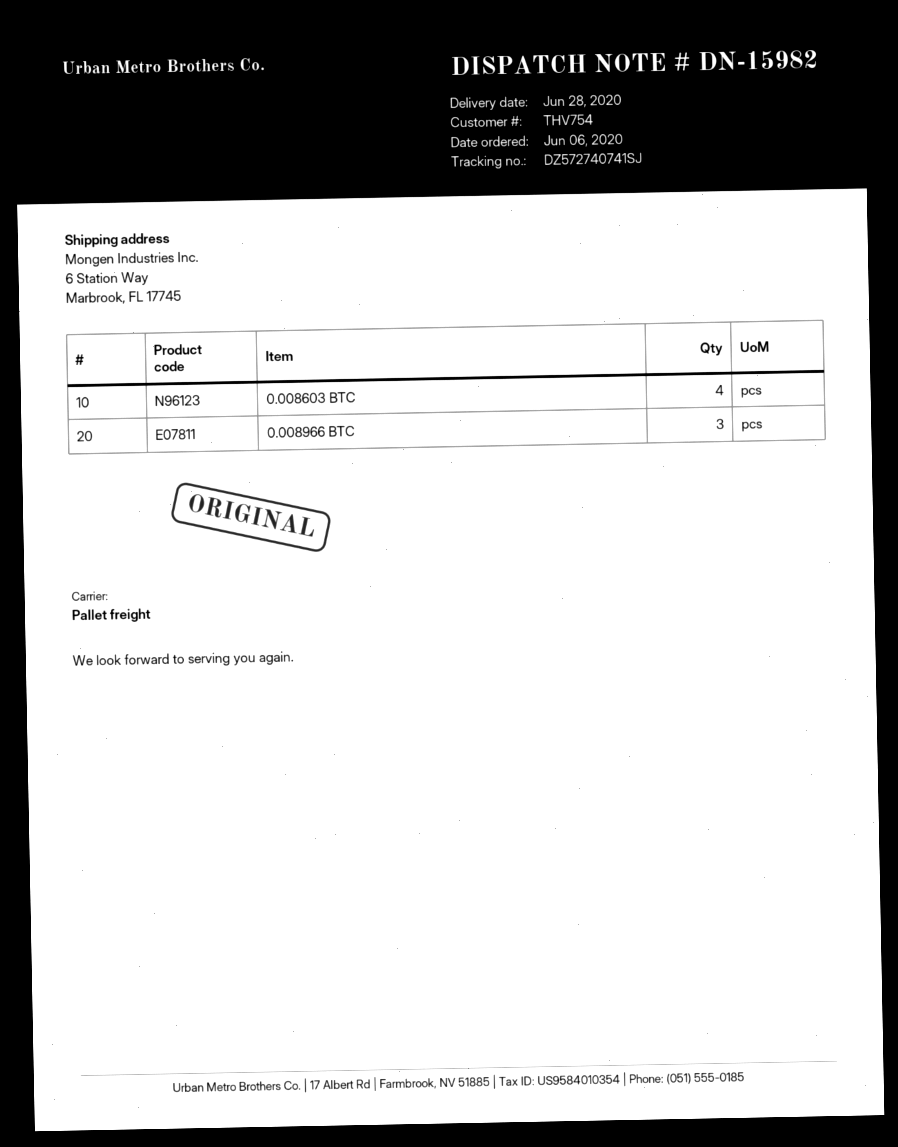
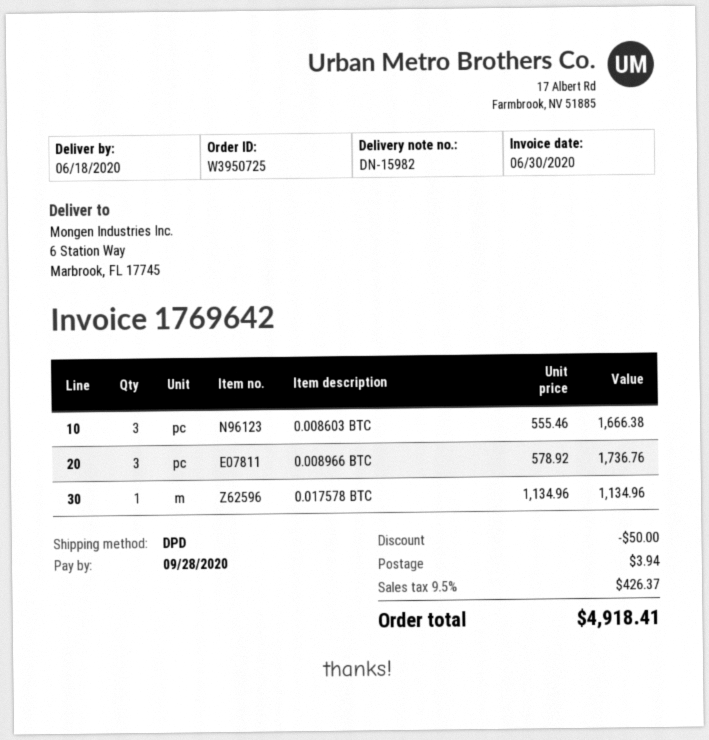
delivery date: 2020-06-28 -> 2020-06-18
shipping method: pallet freight -> DPD
0.008603 BTC: 4 -> 3
0.017578 BTC: none -> 1

